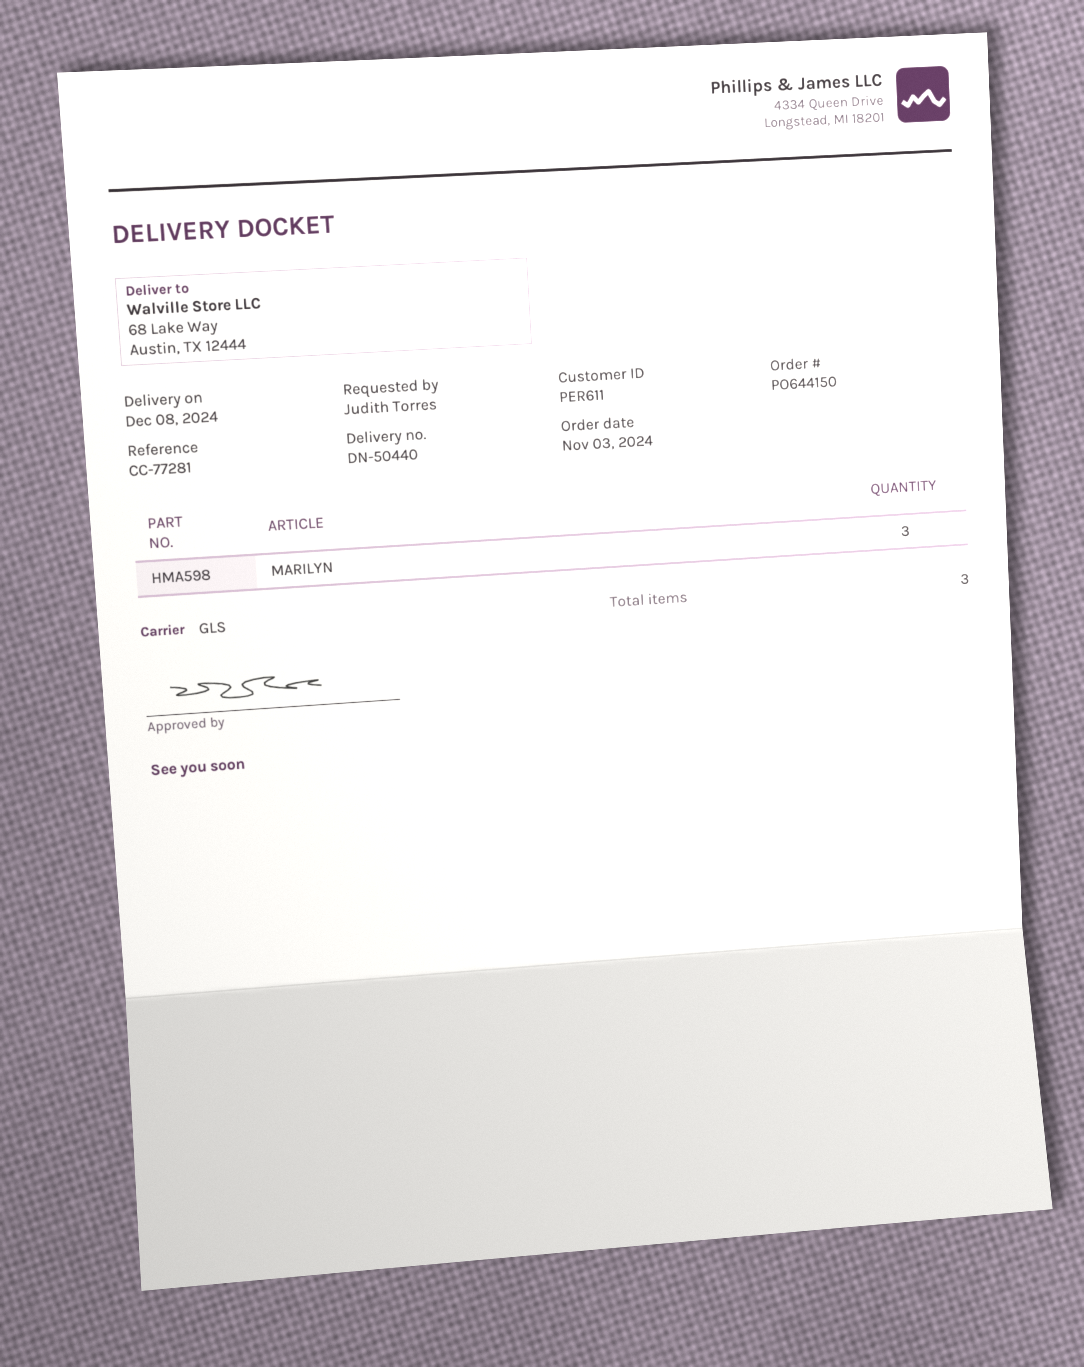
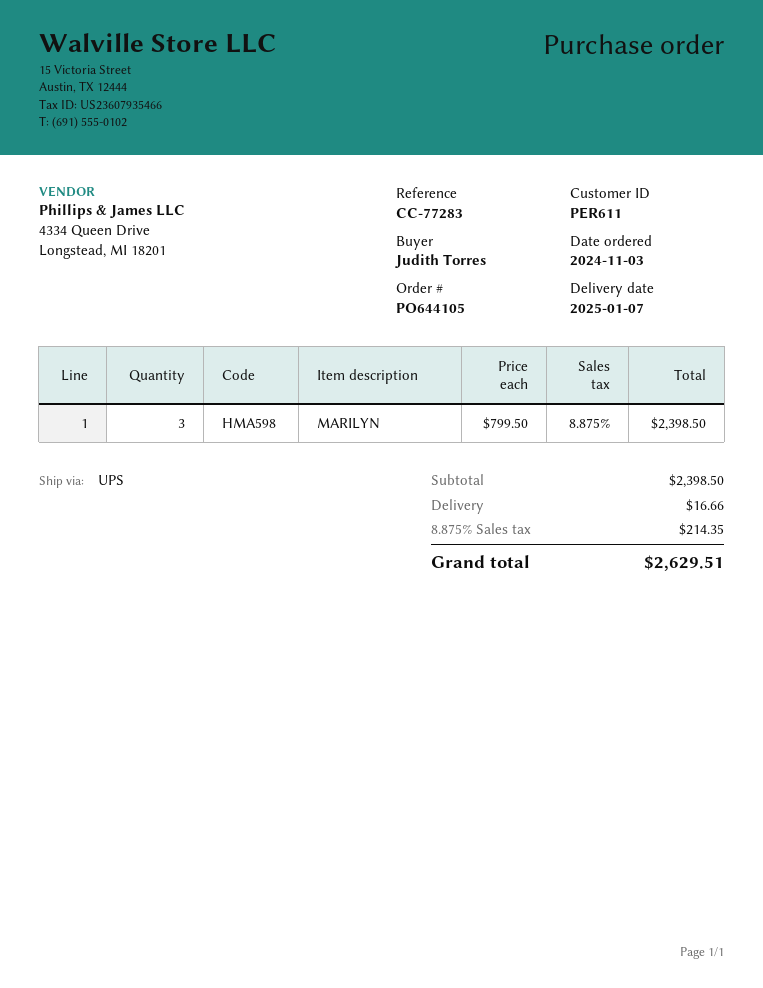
order number: PO644150 -> PO644105
delivery date: 2024-12-08 -> 2025-01-07
reference: CC-77281 -> CC-77283
shipping method: GLS -> UPS

